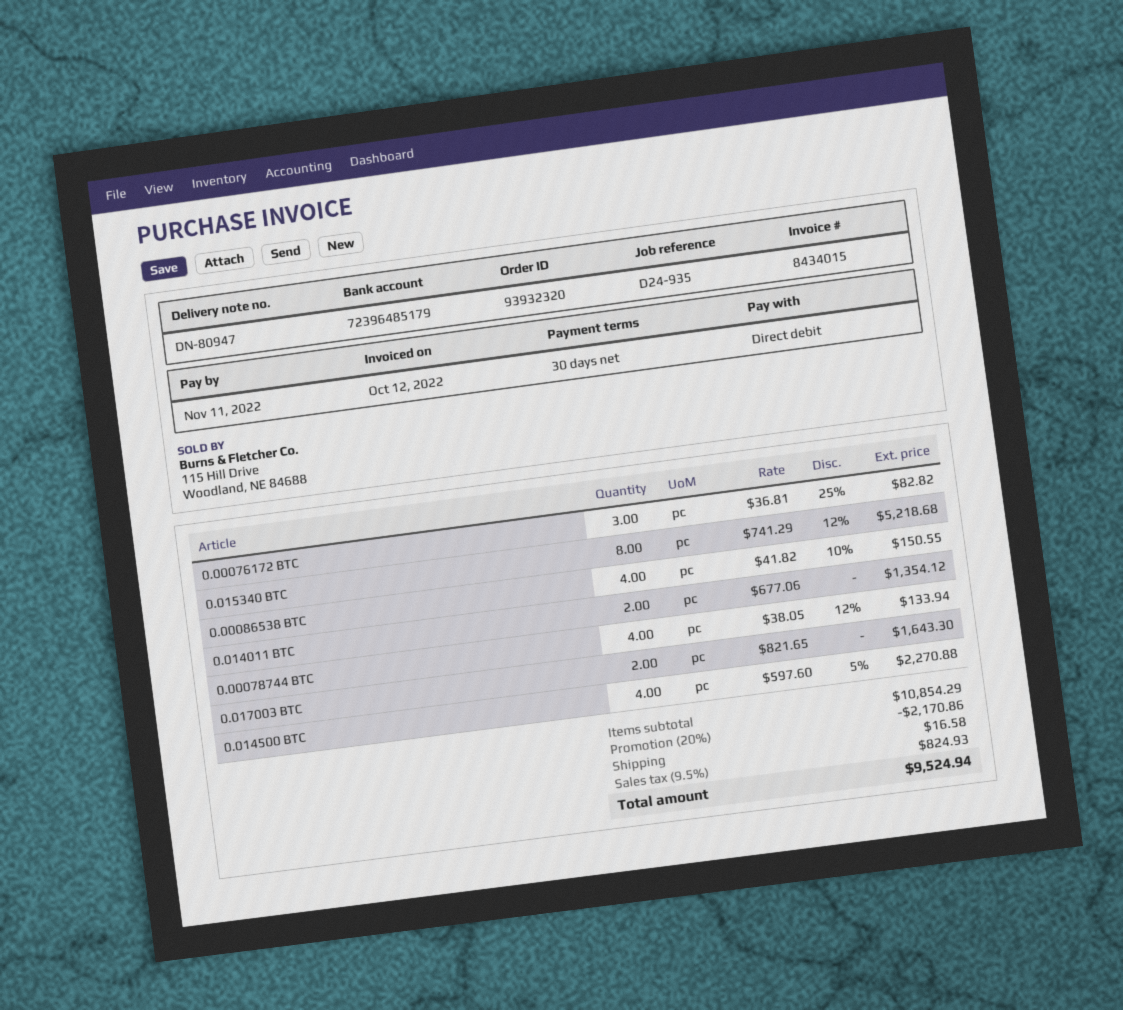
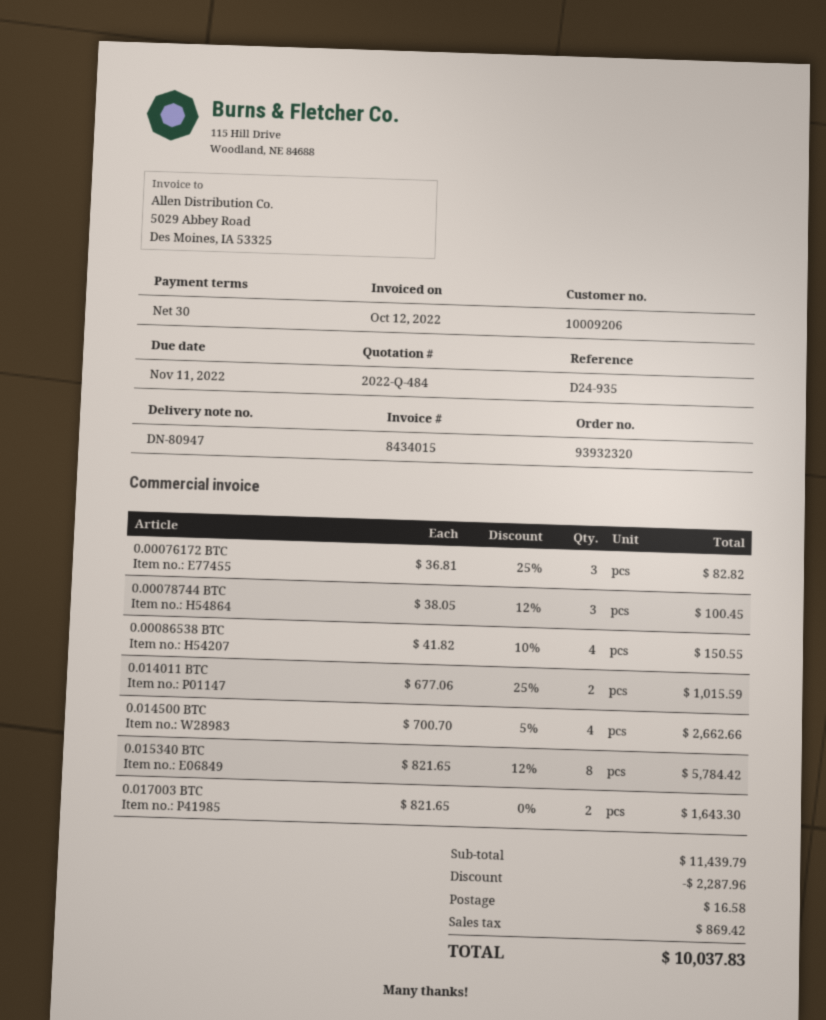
0.015340 BTC: 8 x 741.29 - 12% = 5218.68 -> 8 x 821.65 - 12% = 5784.42
0.014011 BTC: 2 x 677.06 = 1354.12 -> 2 x 677.06 - 25% = 1015.59
0.00078744 BTC: 4 x 38.05 - 12% = 133.94 -> 3 x 38.05 - 12% = 100.45
0.014500 BTC: 4 x 597.60 - 5% = 2270.88 -> 4 x 700.70 - 5% = 2662.66
subtotal: 10854.29 -> 11439.79
discount: 2170.86 -> 2287.96
tax: 824.93 -> 869.42
total: 9524.94 -> 10037.83

